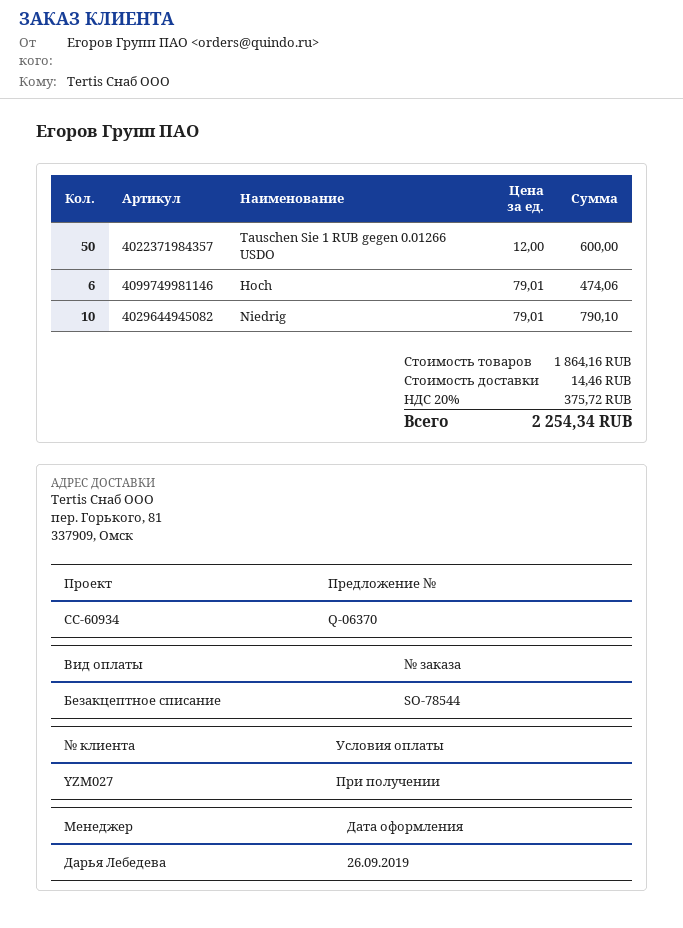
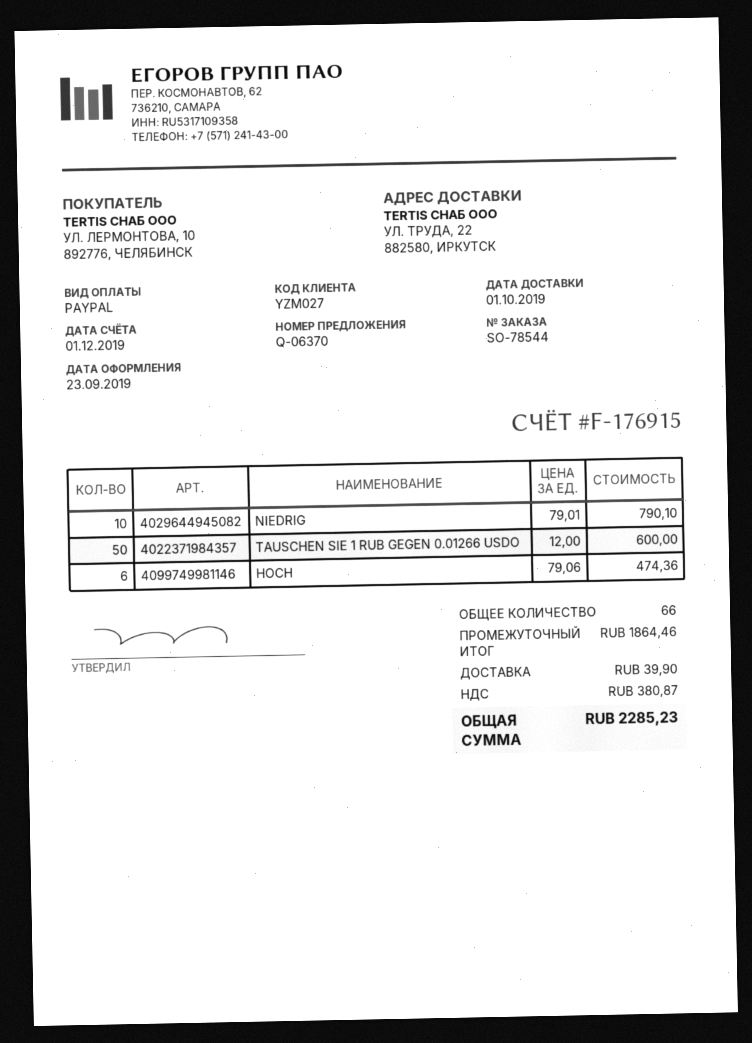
order date: 2019-09-26 -> 2019-09-23
payment method: direct debit -> PayPal
ship to: пер. Горького, 81, 337909, Омск -> УЛ. ТРУДА, 22, 882580, ИРКУТСК
Hoch: 6 x 79.01 = 474.06 -> 6 x 79.06 = 474.36
subtotal: 1864.16 -> 1864.46
shipping: 14.46 -> 39.90
tax: 375.72 -> 380.87
total: 2254.34 -> 2285.23

